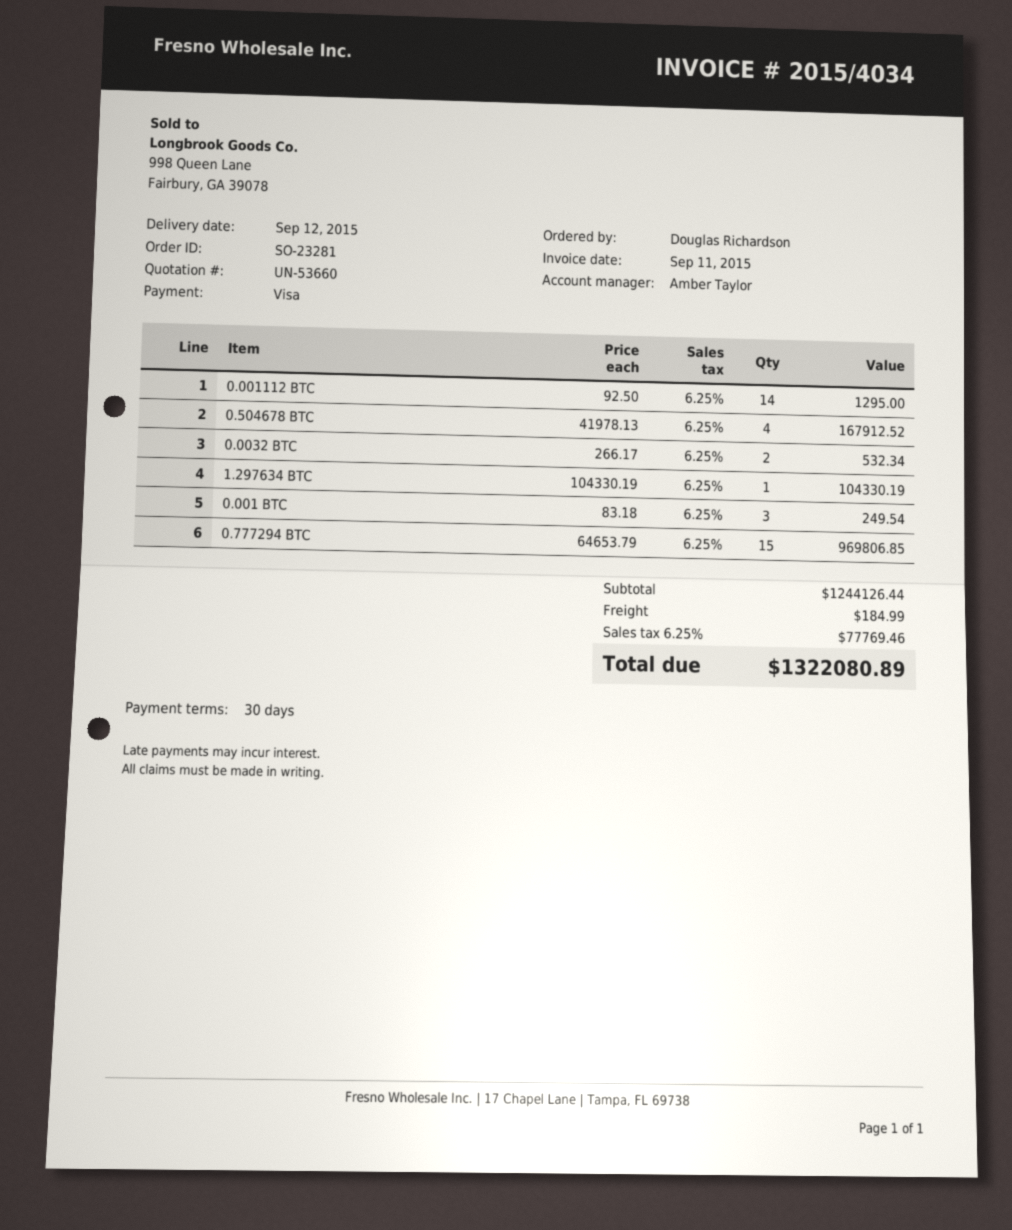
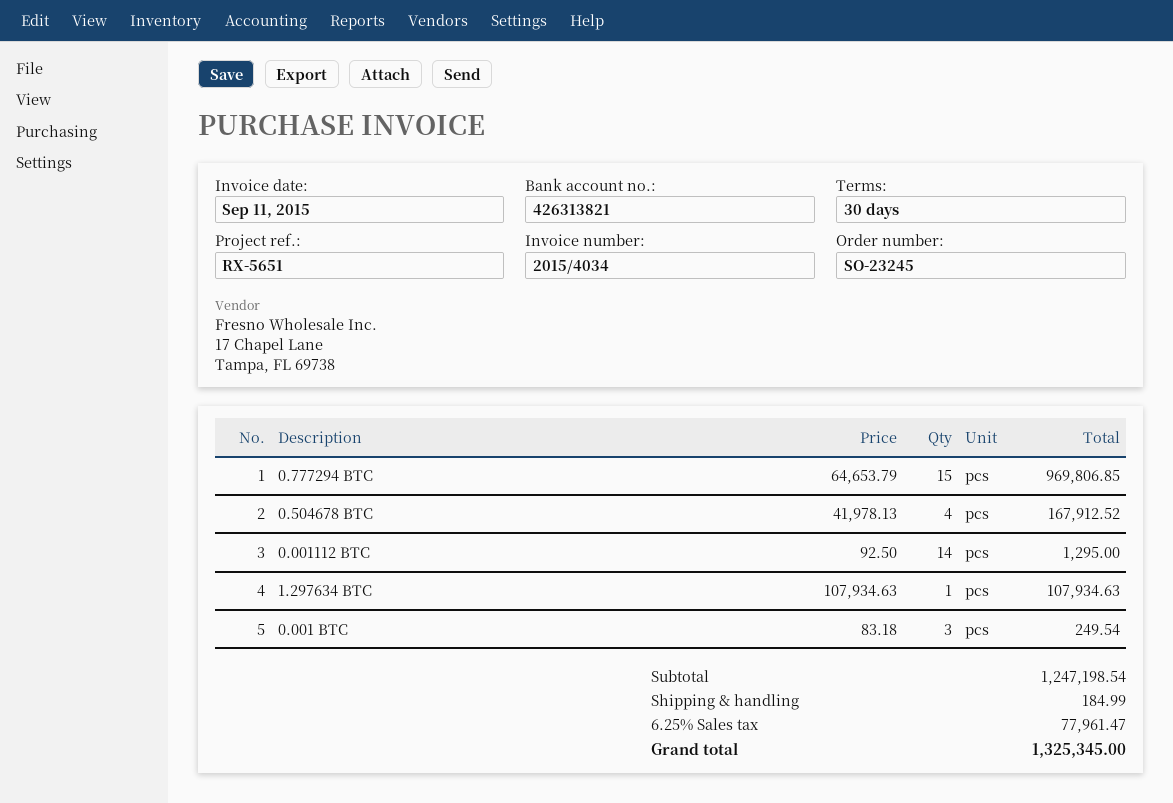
order number: SO-23281 -> SO-23245
0.0032 BTC: 2 x 266.17 = 532.34 -> none
1.297634 BTC: 1 x 104330.19 = 104330.19 -> 1 x 107934.63 = 107934.63
subtotal: 1244126.44 -> 1247198.54
tax: 6.25% = 77769.46 -> 6.25% = 77961.47
total: 1322080.89 -> 1325345.00

